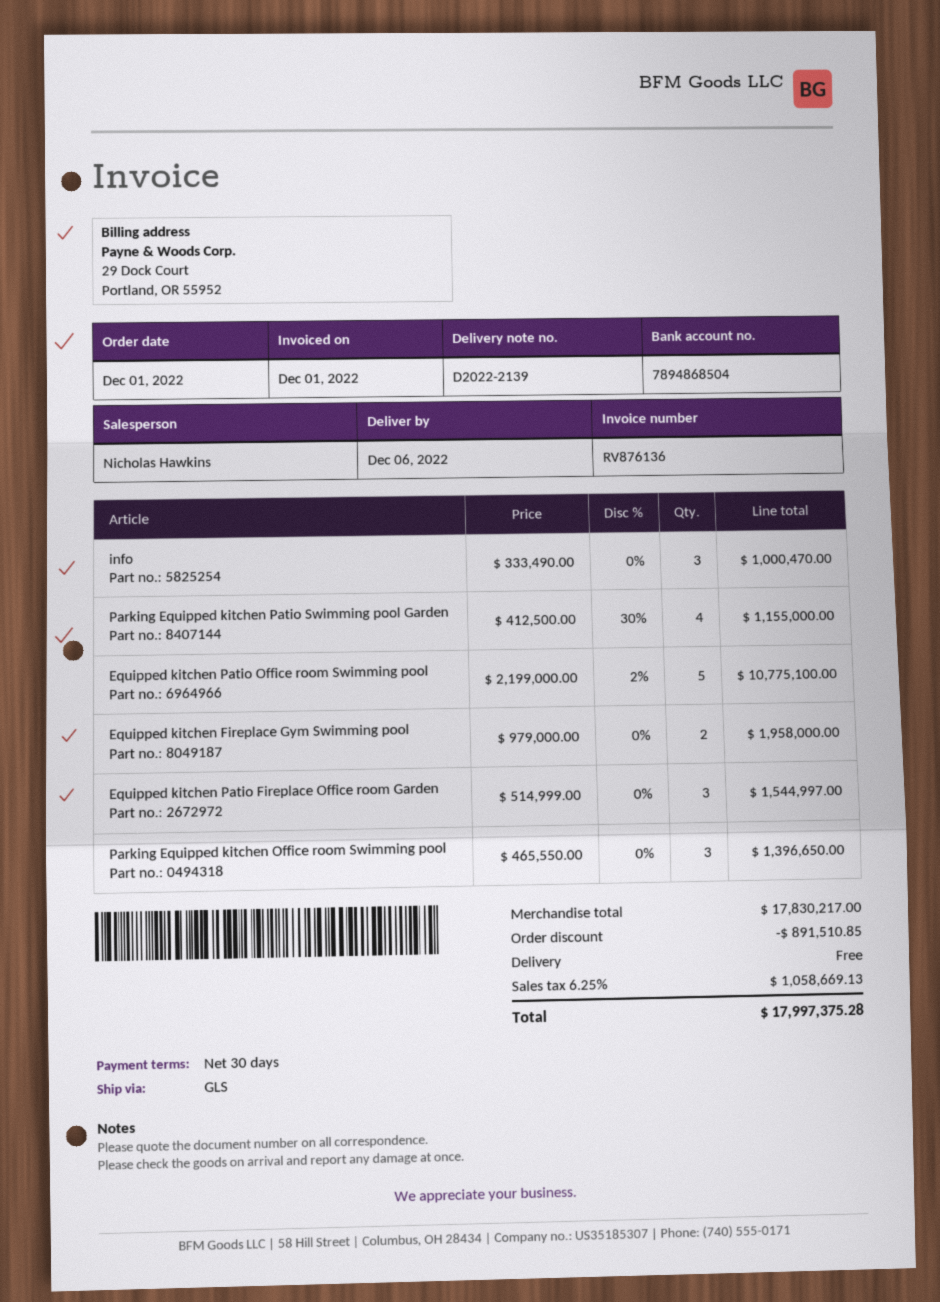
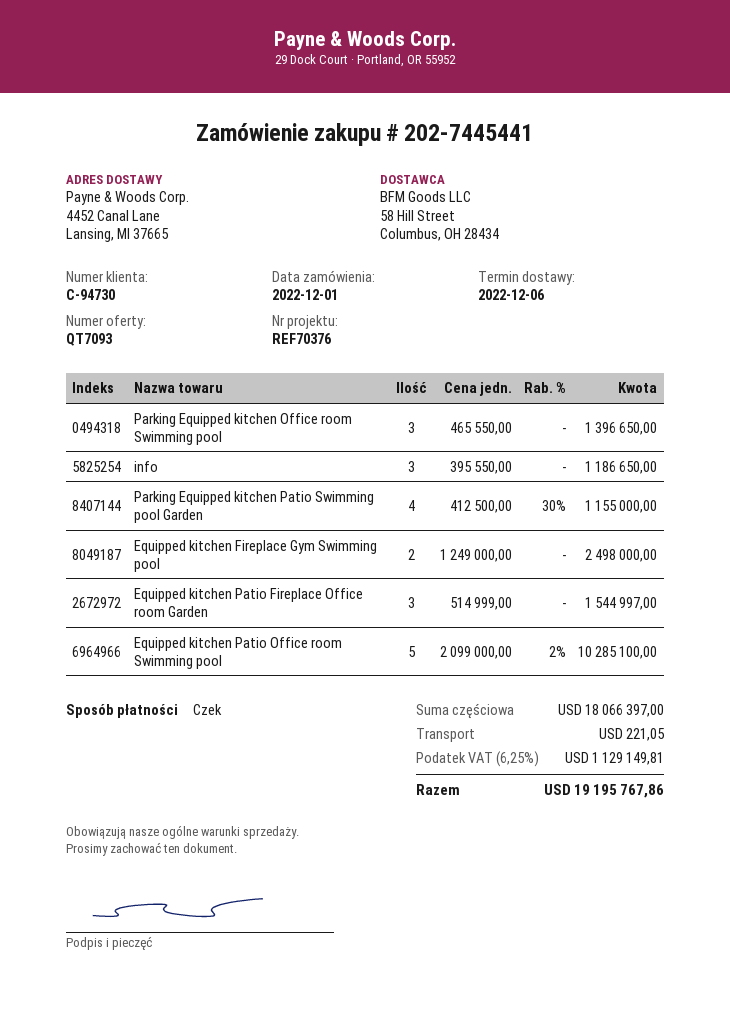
info: 3 x 333490.00 = 1000470.00 -> 3 x 395550.00 = 1186650.00
Equipped kitchen Patio Office room Swimming pool: 5 x 2199000.00 - 2% = 10775100.00 -> 5 x 2099000.00 - 2% = 10285100.00
Equipped kitchen Fireplace Gym Swimming pool: 2 x 979000.00 = 1958000.00 -> 2 x 1249000.00 = 2498000.00
subtotal: 17830217.00 -> 18066397.00
discount: 891510.85 -> none
shipping: 0.00 -> 221.05
tax: 6.25% = 1058669.13 -> 6.25% = 1129149.81
total: 17997375.28 -> 19195767.86

